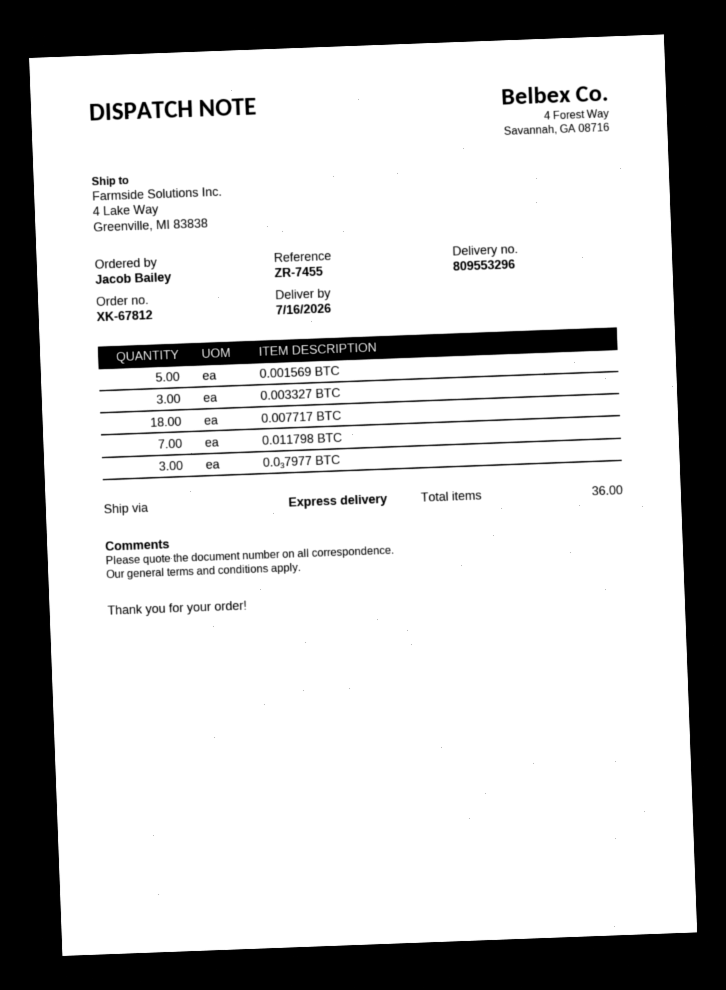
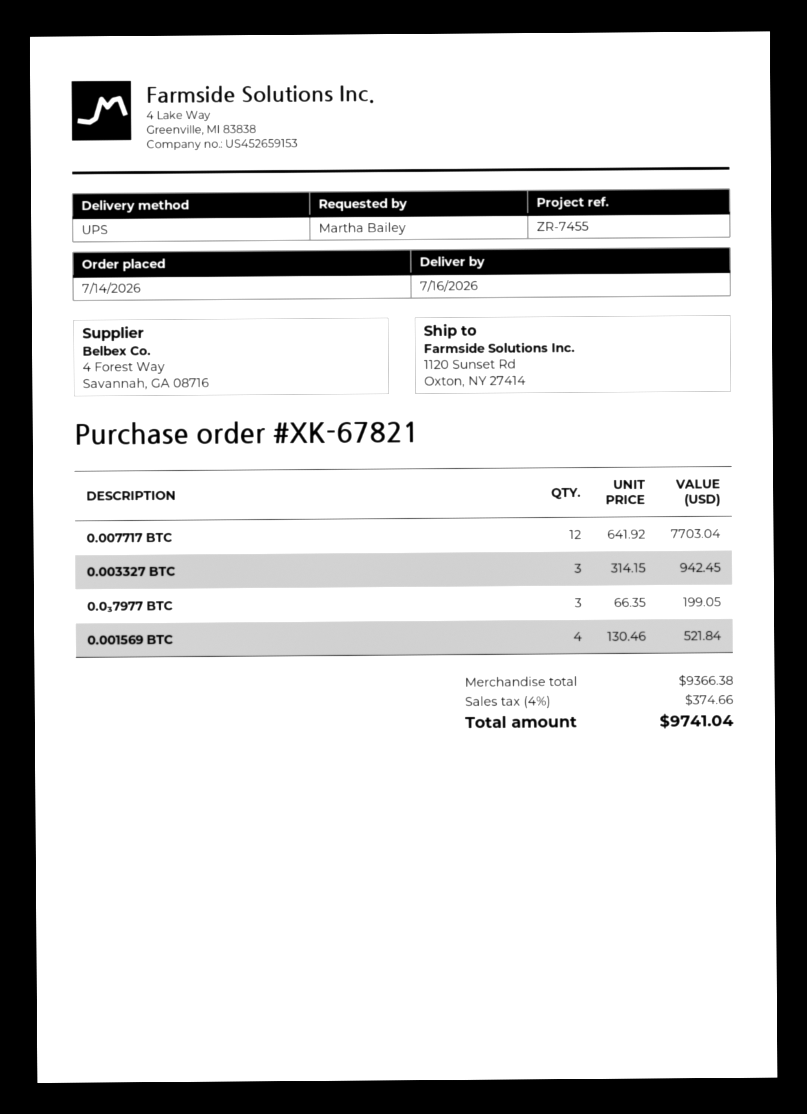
order number: XK-67812 -> XK-67821
ordered by: Jacob Bailey -> Martha Bailey
shipping method: express -> UPS
ship to: 4 Lake Way, Greenville, MI 83838 -> 1120 Sunset Rd, Oxton, NY 27414
0.001569 BTC: 5 -> 4
0.007717 BTC: 18 -> 12
0.011798 BTC: 7 -> none

